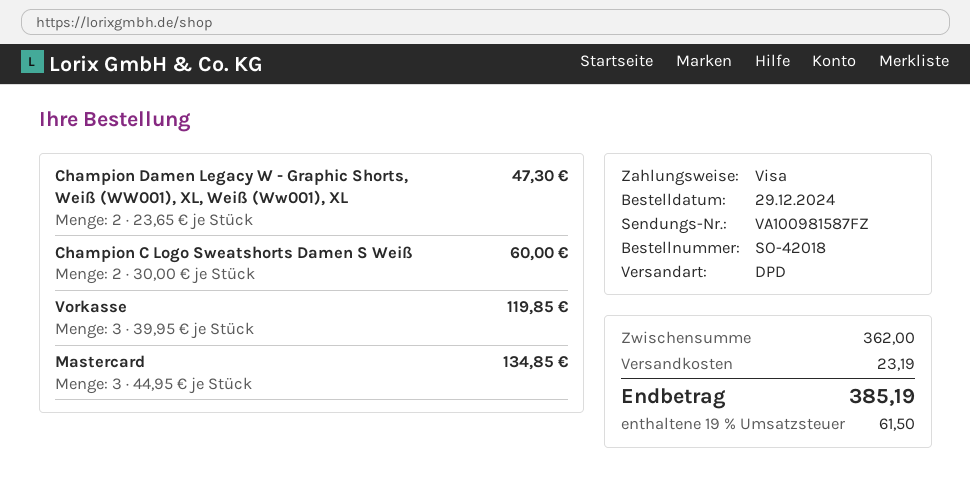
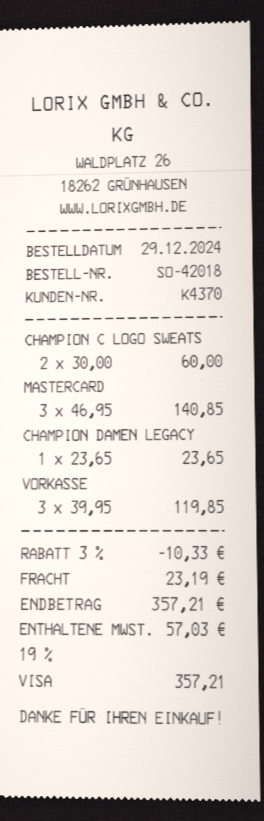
Champion Damen Legacy W - Graphic Shorts, Weiß (WW001), XL, Weiß (Ww001), XL: 2 x 23.65 = 47.30 -> 1 x 23.65 = 23.65
Mastercard: 3 x 44.95 = 134.85 -> 3 x 46.95 = 140.85
discount: none -> 3% = 10.33
tax: 19% = 61.50 -> 19% = 57.03
total: 385.19 -> 357.21

